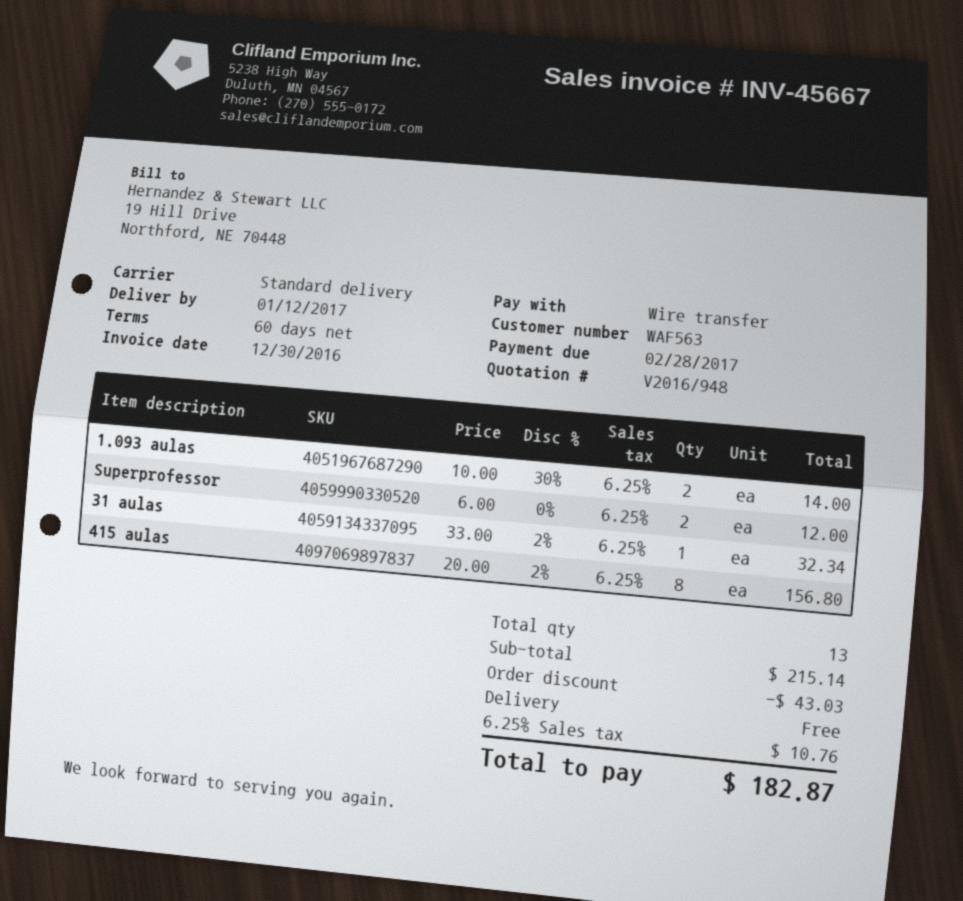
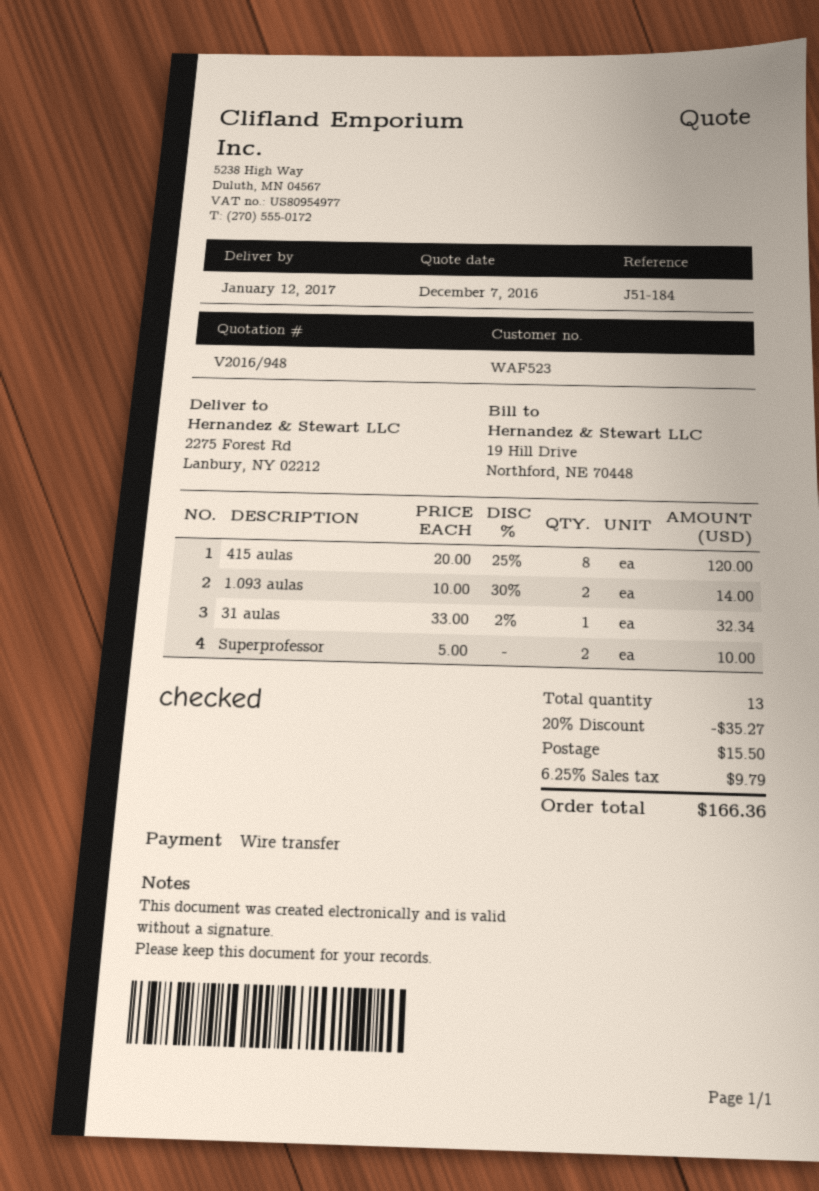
customer number: WAF563 -> WAF523
Superprofessor: 2 x 6.00 = 12.00 -> 2 x 5.00 = 10.00
415 aulas: 8 x 20.00 - 2% = 156.80 -> 8 x 20.00 - 25% = 120.00
discount: 43.03 -> 35.27
shipping: 0.00 -> 15.50
tax: 6.25% = 10.76 -> 6.25% = 9.79
total: 182.87 -> 166.36

